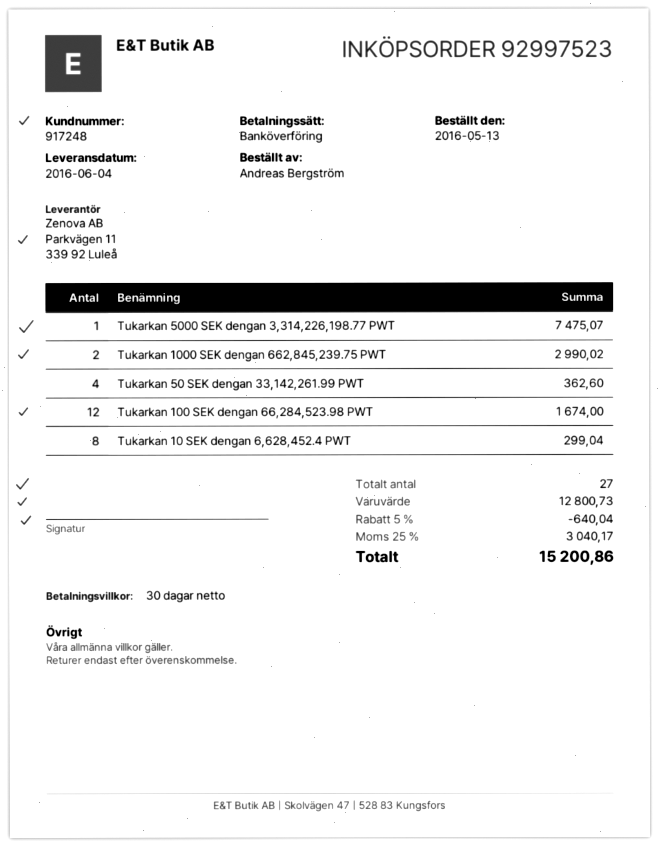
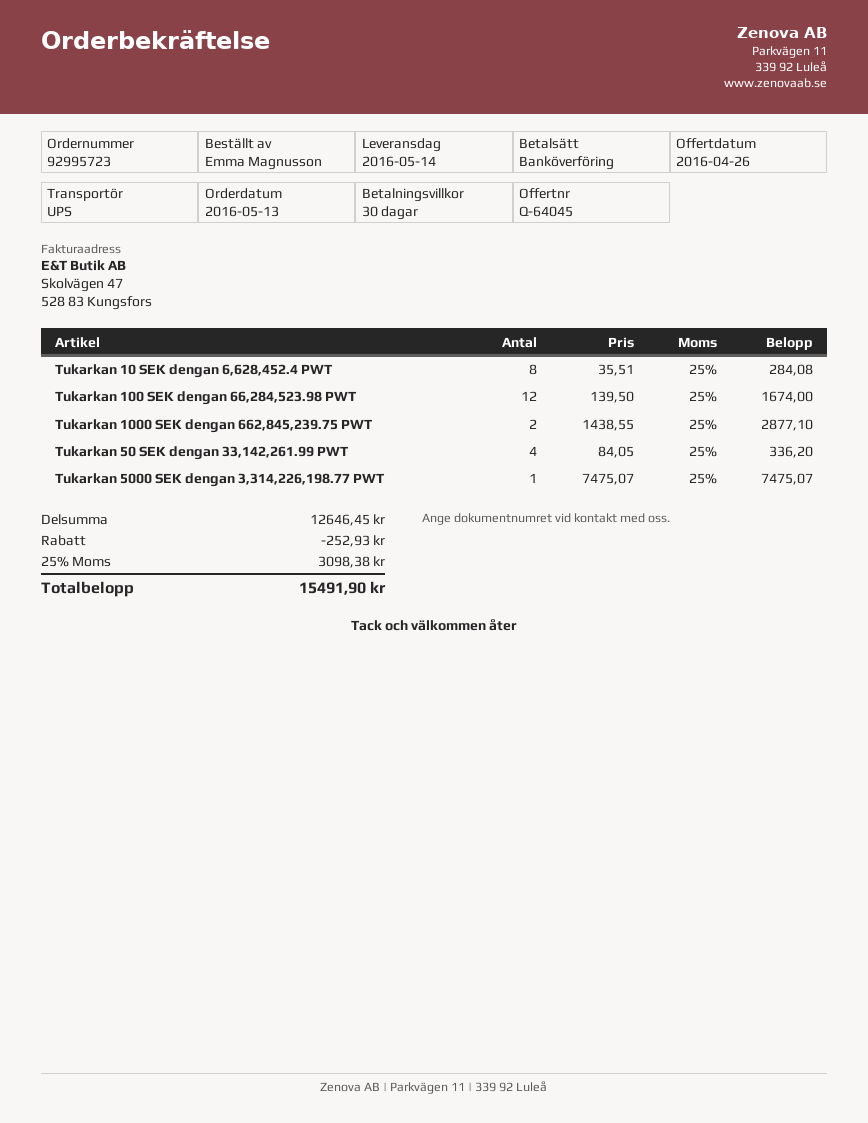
order number: 92997523 -> 92995723
delivery date: 2016-06-04 -> 2016-05-14
ordered by: Andreas Bergström -> Emma Magnusson
Tukarkan 1000 SEK dengan 662,845,239.75 PWT: 2 for 2990.02 -> 2 for 2877.10
Tukarkan 50 SEK dengan 33,142,261.99 PWT: 4 for 362.60 -> 4 for 336.20
Tukarkan 10 SEK dengan 6,628,452.4 PWT: 8 for 299.04 -> 8 for 284.08
subtotal: 12800.73 -> 12646.45
discount: 640.04 -> 252.93
tax: 25% = 3040.17 -> 25% = 3098.38
total: 15200.86 -> 15491.90

